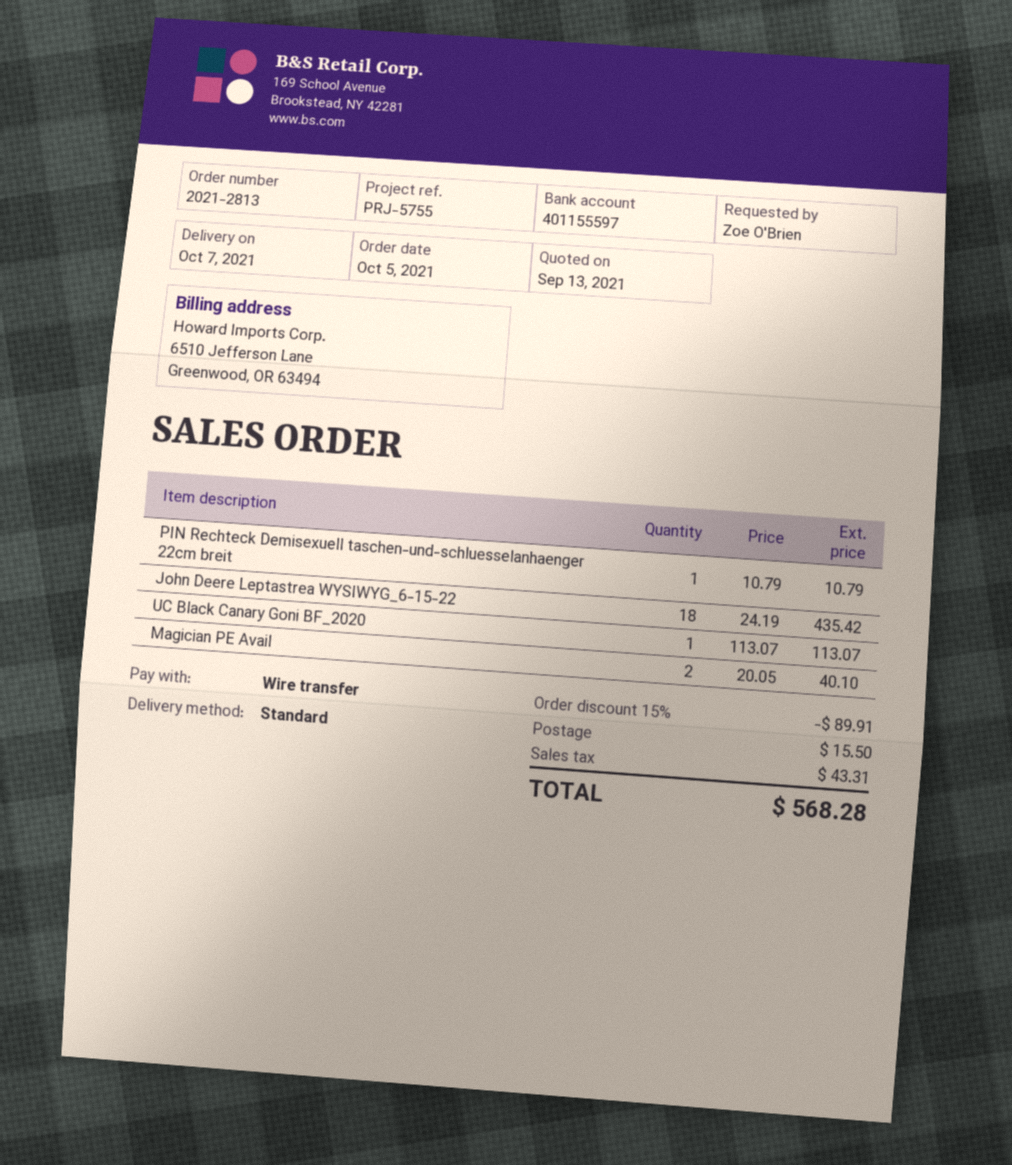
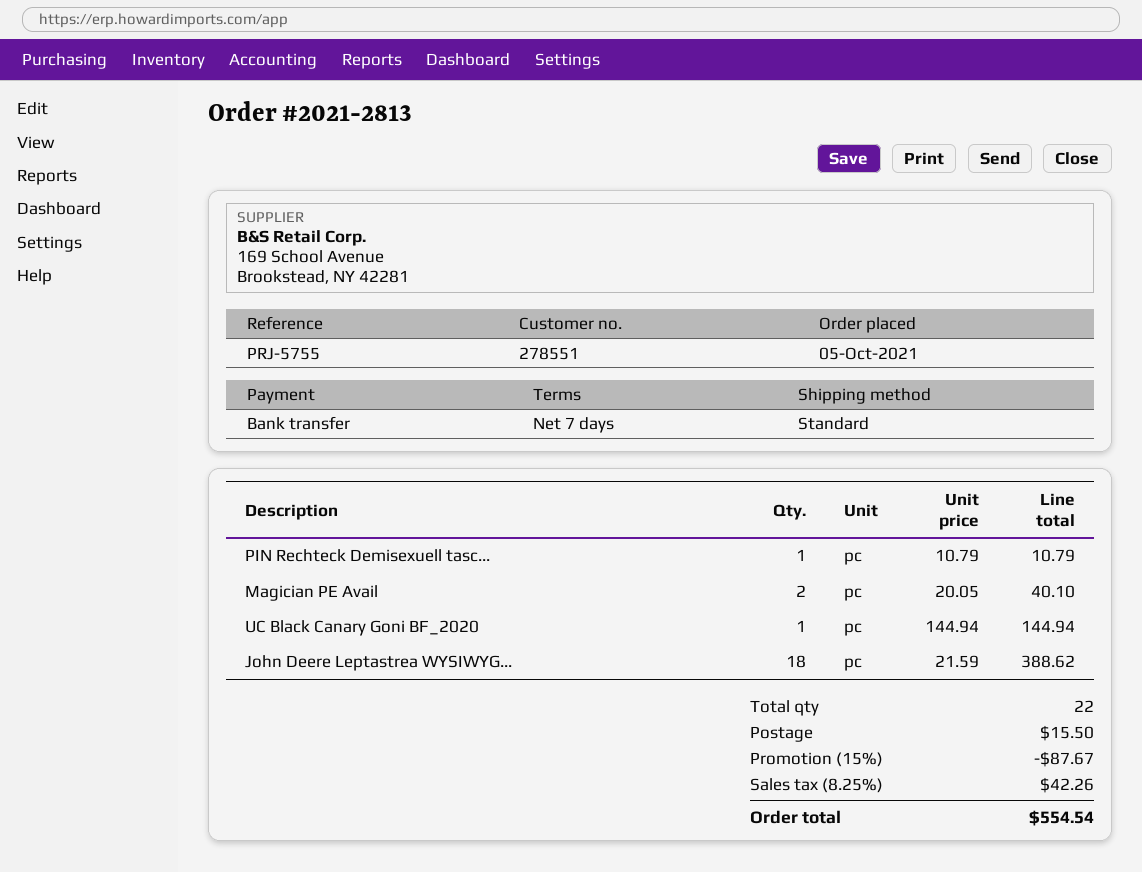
John Deere Leptastrea WYSIWYG_6-15-22: 18 x 24.19 = 435.42 -> 18 x 21.59 = 388.62
UC Black Canary Goni BF_2020: 1 x 113.07 = 113.07 -> 1 x 144.94 = 144.94
discount: 15% = 89.91 -> 15% = 87.67
tax: 43.31 -> 42.26
total: 568.28 -> 554.54

